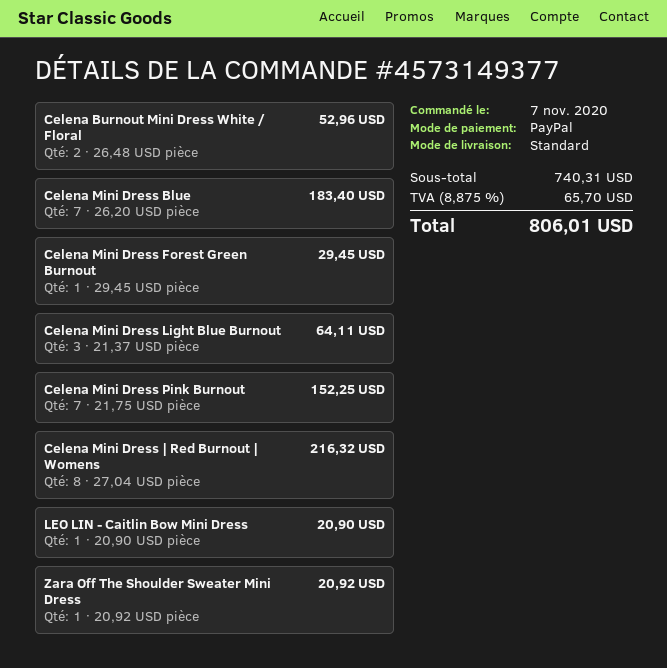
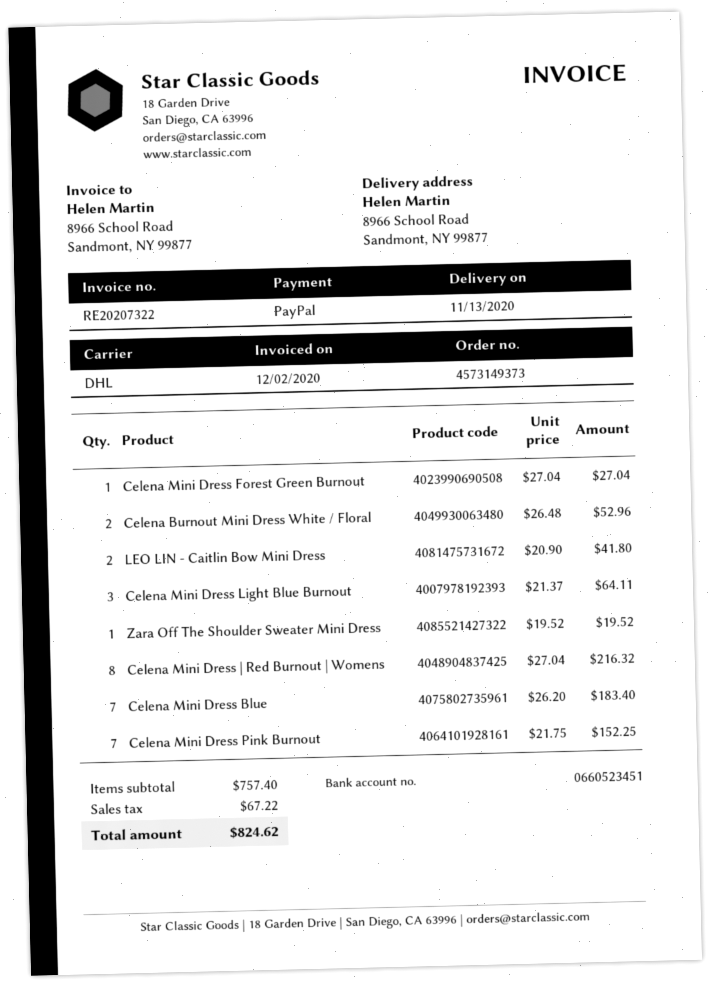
order number: 4573149377 -> 4573149373
shipping method: standard -> DHL
Celena Mini Dress Forest Green Burnout: 1 x 29.45 = 29.45 -> 1 x 27.04 = 27.04
LEO LIN - Caitlin Bow Mini Dress: 1 x 20.90 = 20.90 -> 2 x 20.90 = 41.80
Zara Off The Shoulder Sweater Mini Dress: 1 x 20.92 = 20.92 -> 1 x 19.52 = 19.52
subtotal: 740.31 -> 757.40
tax: 65.70 -> 67.22
total: 806.01 -> 824.62

